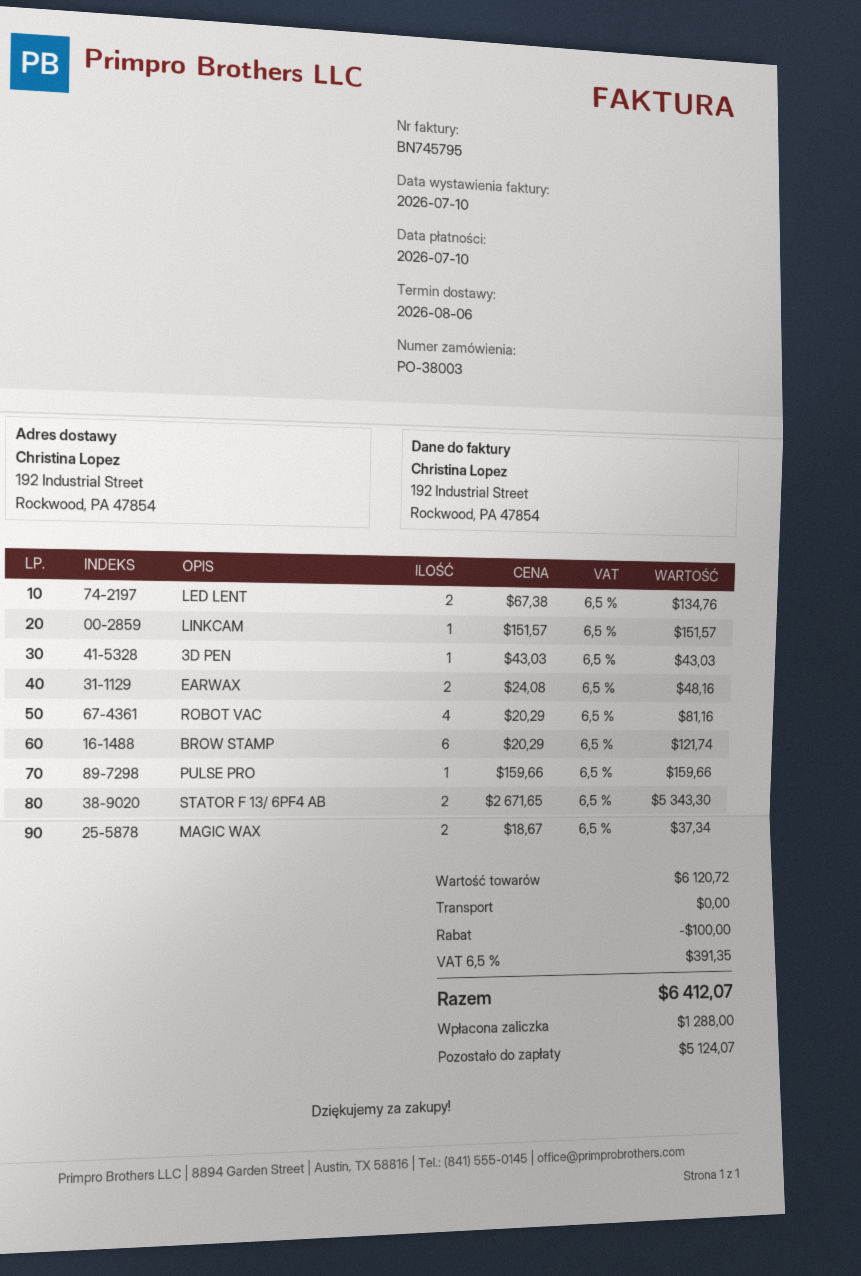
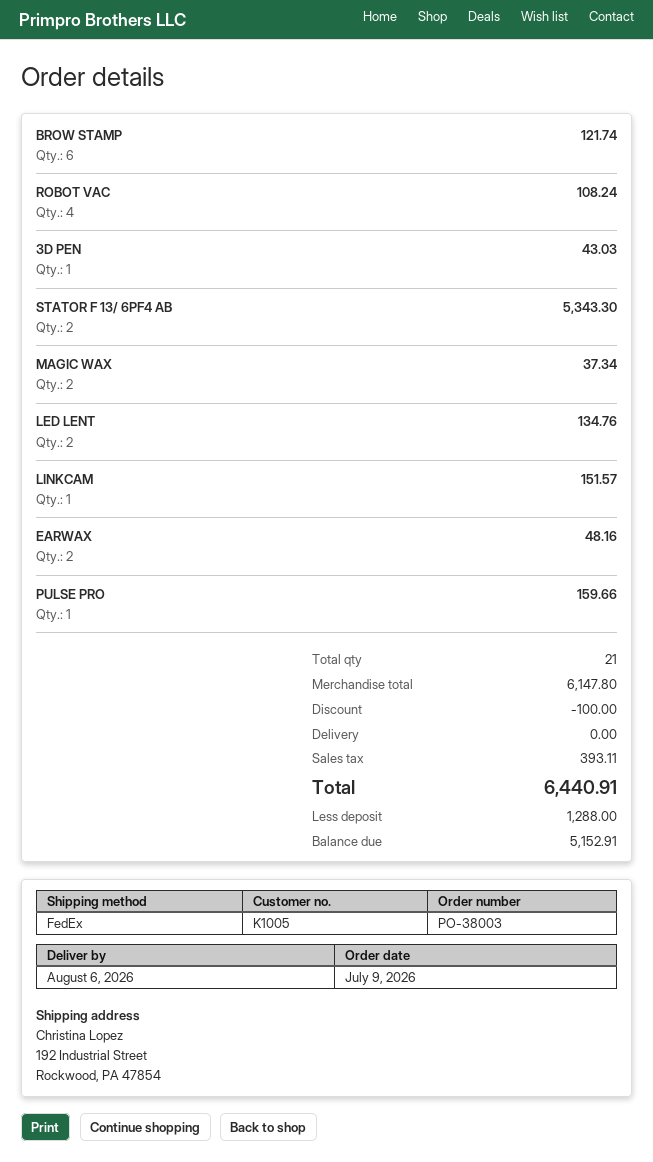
ROBOT VAC: 4 for 81.16 -> 4 for 108.24
subtotal: 6120.72 -> 6147.80
tax: 391.35 -> 393.11
total: 6412.07 -> 6440.91
balance: 5124.07 -> 5152.91

